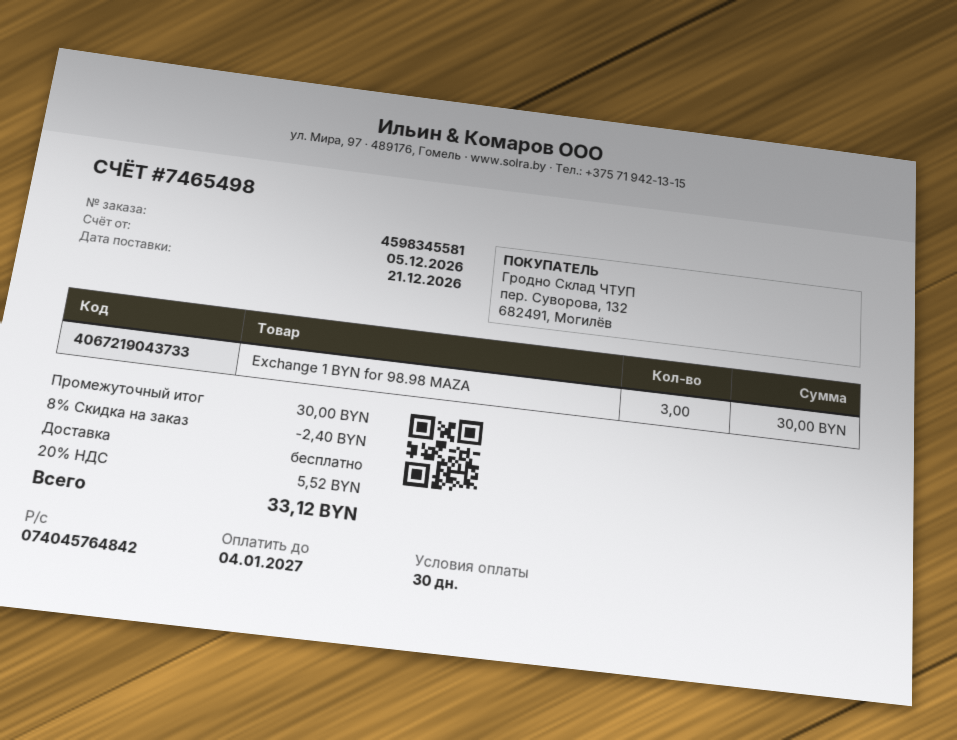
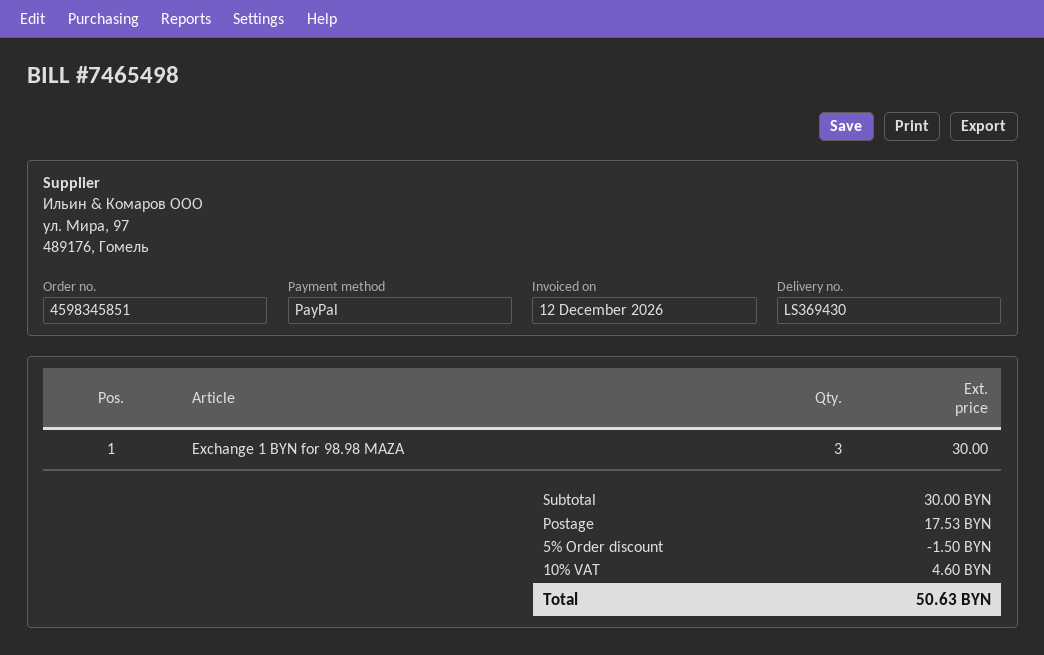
order number: 4598345581 -> 4598345851
invoice date: 2026-12-05 -> 2026-12-12
discount: 8% = 2.40 -> 5% = 1.50
shipping: 0.00 -> 17.53
tax: 20% = 5.52 -> 10% = 4.60
total: 33.12 -> 50.63

